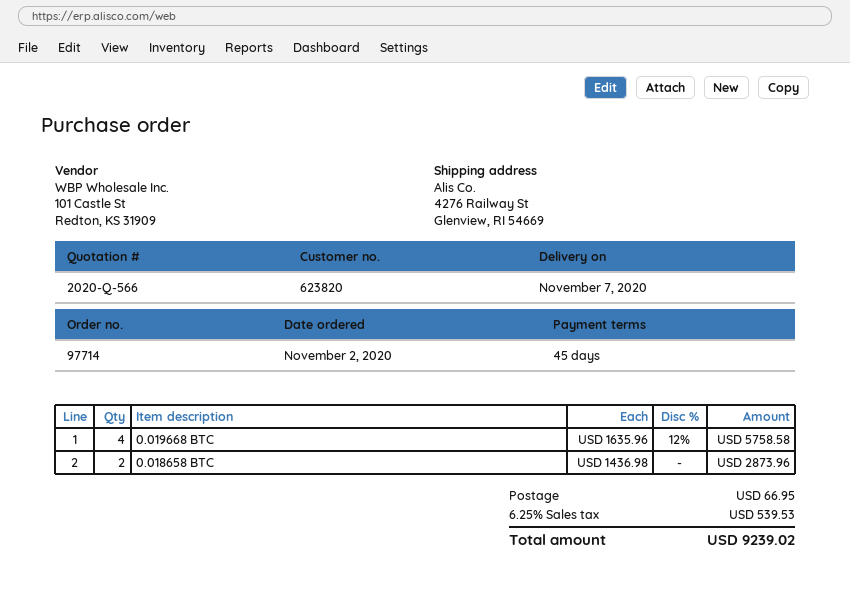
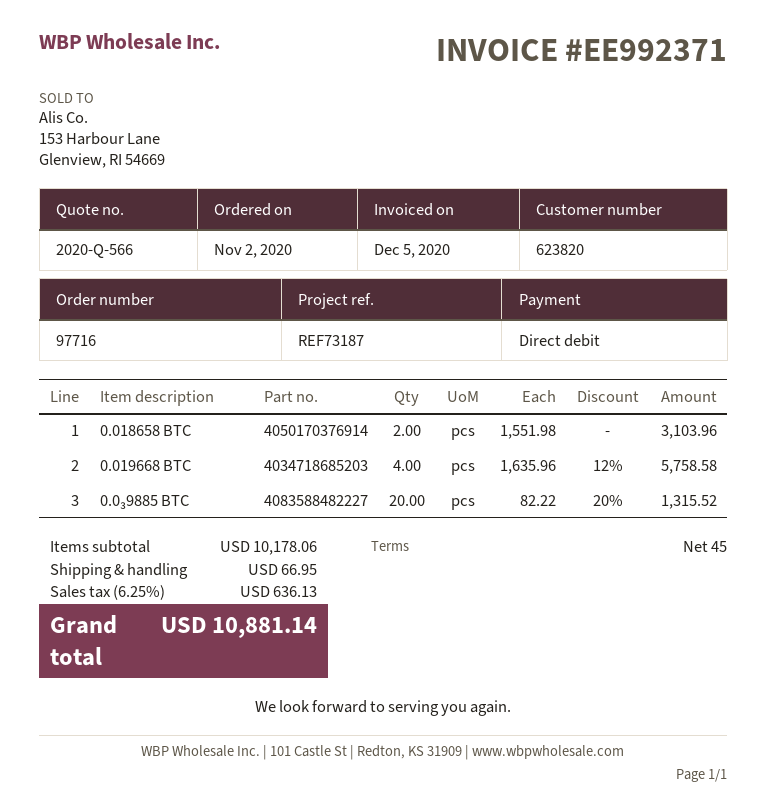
order number: 97714 -> 97716
0.018658 BTC: 2 x 1436.98 = 2873.96 -> 2 x 1551.98 = 3103.96
0.0₃9885 BTC: none -> 20 x 82.22 - 20% = 1315.52
tax: 6.25% = 539.53 -> 6.25% = 636.13
total: 9239.02 -> 10881.14

